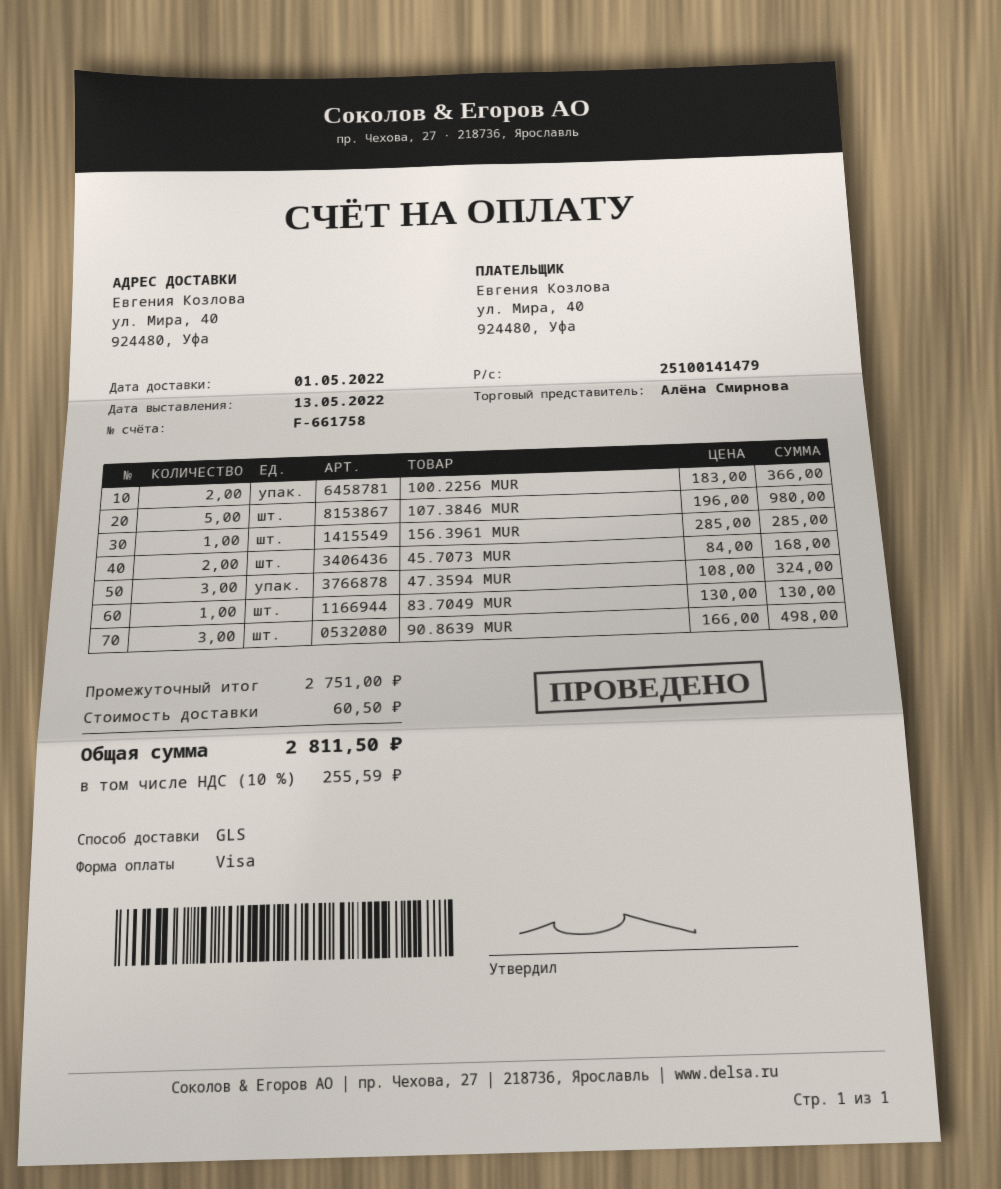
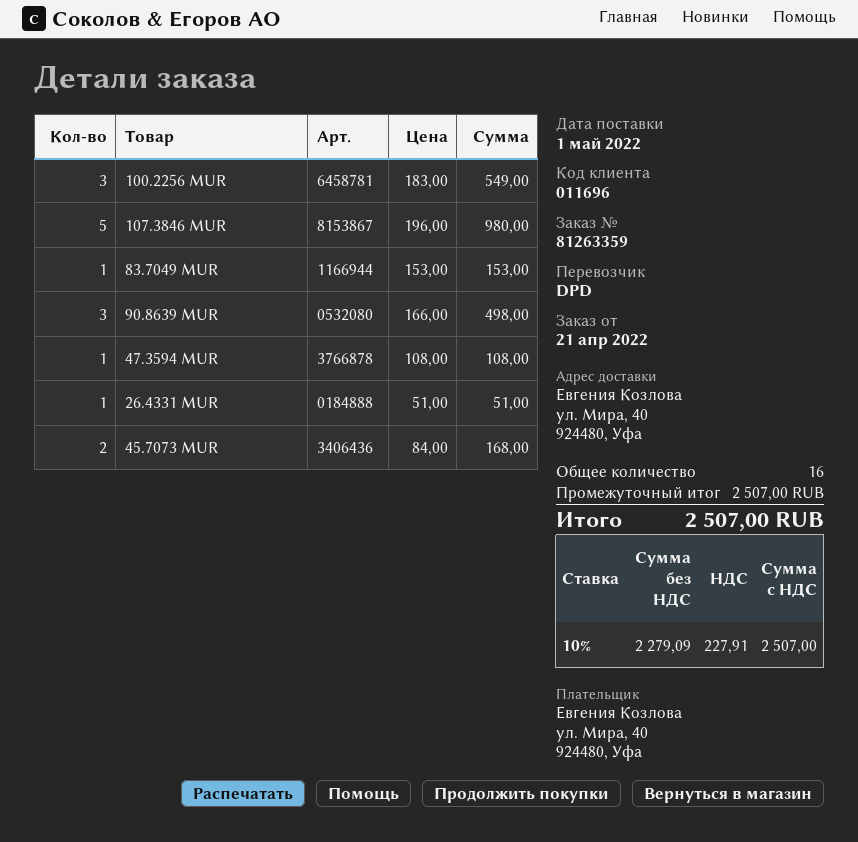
shipping method: GLS -> DPD
100.2256 MUR: 2 x 183.00 = 366.00 -> 3 x 183.00 = 549.00
156.3961 MUR: 1 x 285.00 = 285.00 -> none
47.3594 MUR: 3 x 108.00 = 324.00 -> 1 x 108.00 = 108.00
83.7049 MUR: 1 x 130.00 = 130.00 -> 1 x 153.00 = 153.00
26.4331 MUR: none -> 1 x 51.00 = 51.00
subtotal: 2751.00 -> 2507.00
shipping: 60.50 -> none
tax: 10% = 255.59 -> 10% = 227.91
total: 2811.50 -> 2507.00

